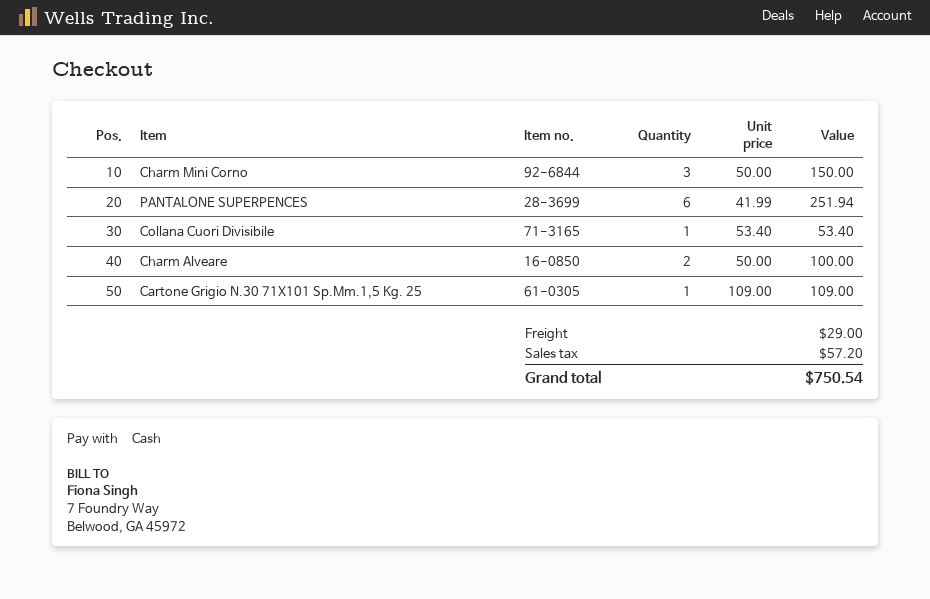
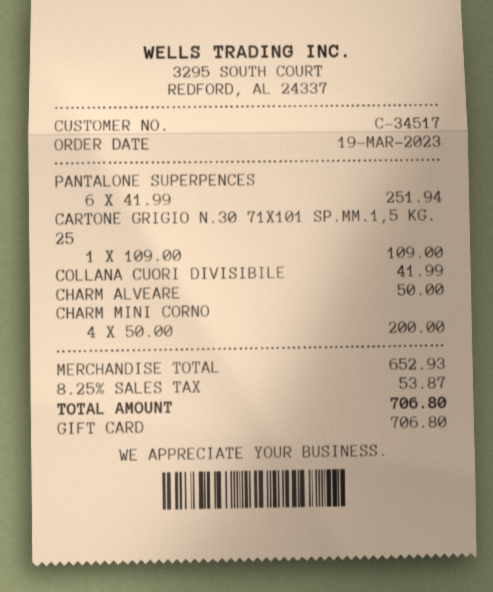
payment method: cash -> gift card
Charm Mini Corno: 3 x 50.00 = 150.00 -> 4 x 50.00 = 200.00
Collana Cuori Divisibile: 1 x 53.40 = 53.40 -> 1 x 41.99 = 41.99
Charm Alveare: 2 x 50.00 = 100.00 -> 1 x 50.00 = 50.00
shipping: 29.00 -> none
tax: 57.20 -> 53.87
total: 750.54 -> 706.80

